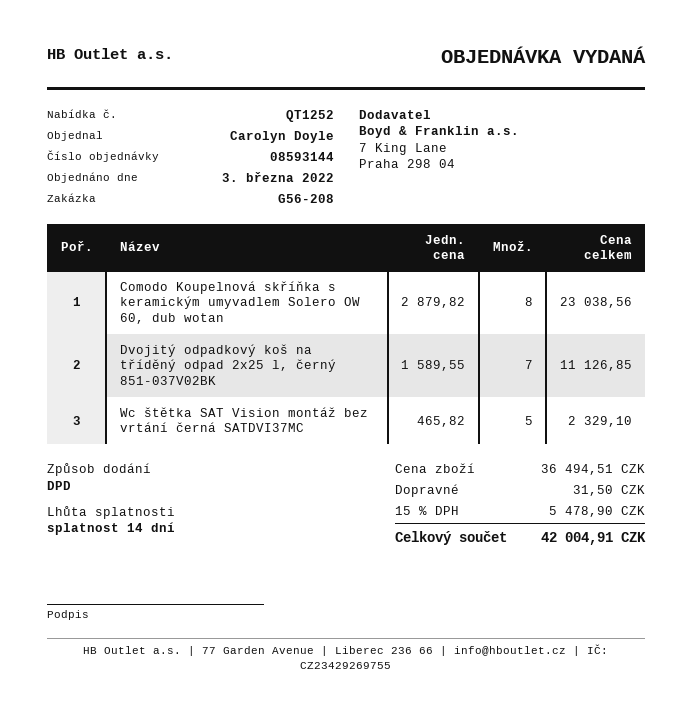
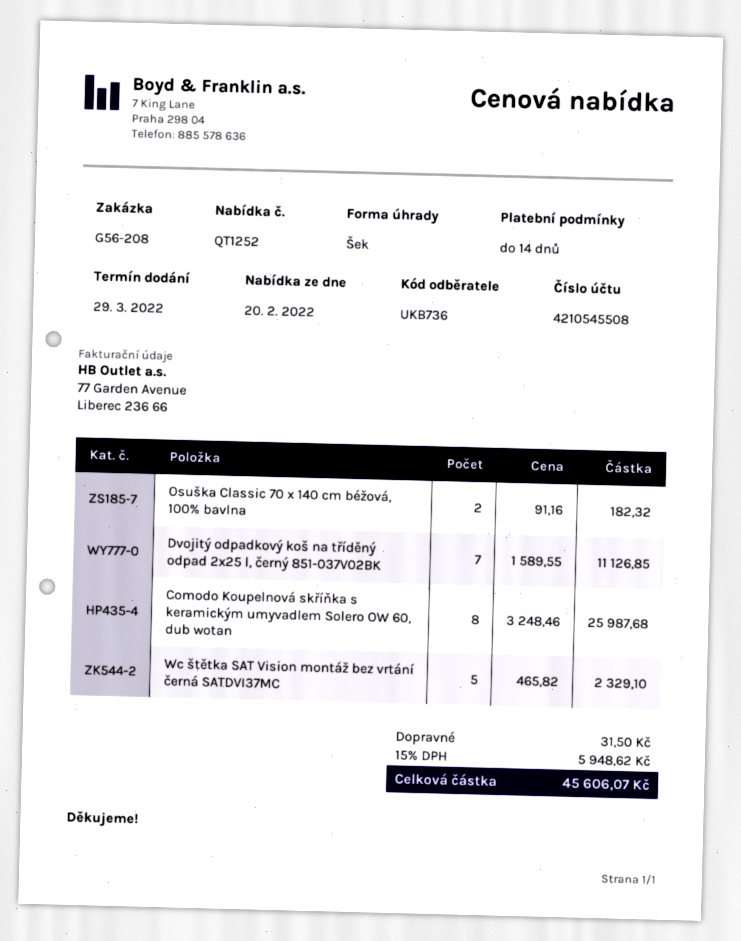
Comodo Koupelnová skříňka s keramickým umyvadlem Solero OW 60, dub wotan: 8 x 2879.82 = 23038.56 -> 8 x 3248.46 = 25987.68
Osuška Classic 70 x 140 cm béžová, 100% bavlna: none -> 2 x 91.16 = 182.32
tax: 15% = 5478.90 -> 15% = 5948.62
total: 42004.91 -> 45606.07

